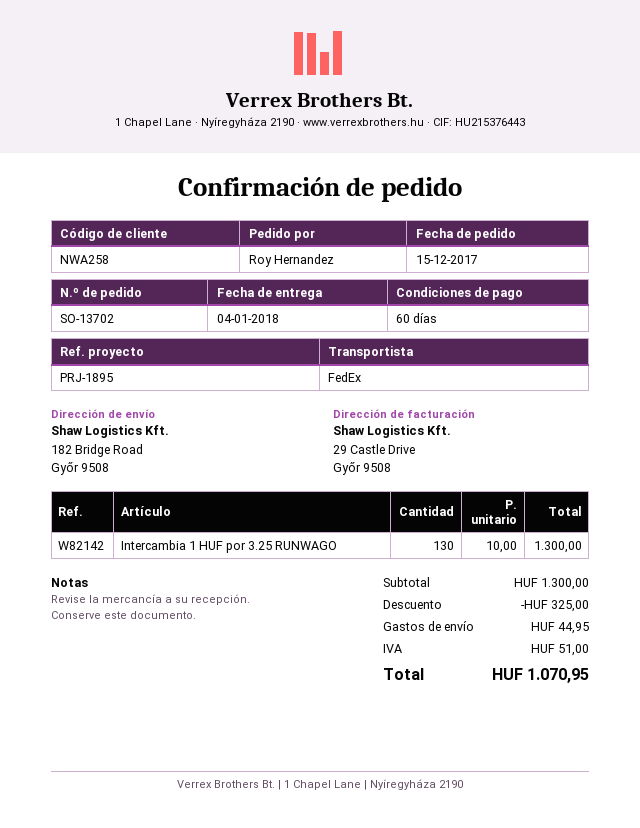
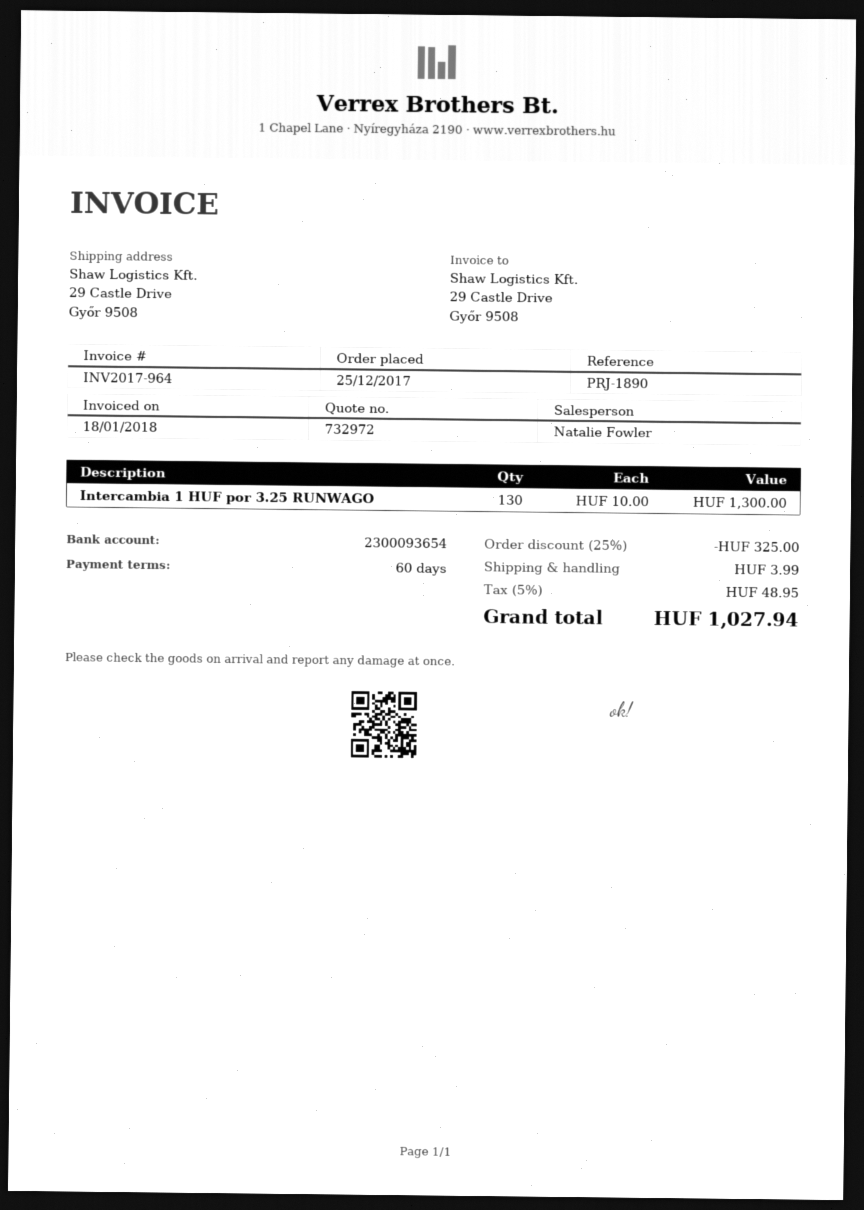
order date: 2017-12-15 -> 2017-12-25
reference: PRJ-1895 -> PRJ-1890
ship to: 182 Bridge Road, Győr 9508 -> 29 Castle Drive, Győr 9508
shipping: 44.95 -> 3.99
tax: 51.00 -> 48.95
total: 1070.95 -> 1027.94

